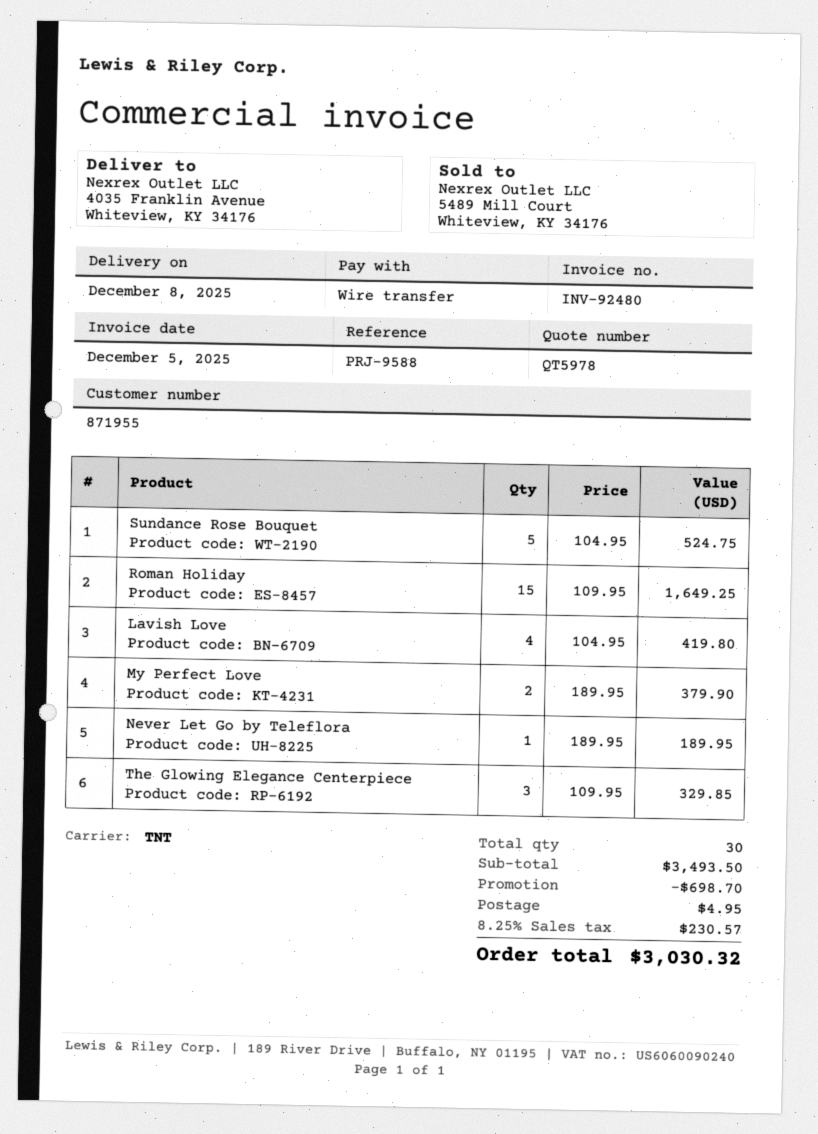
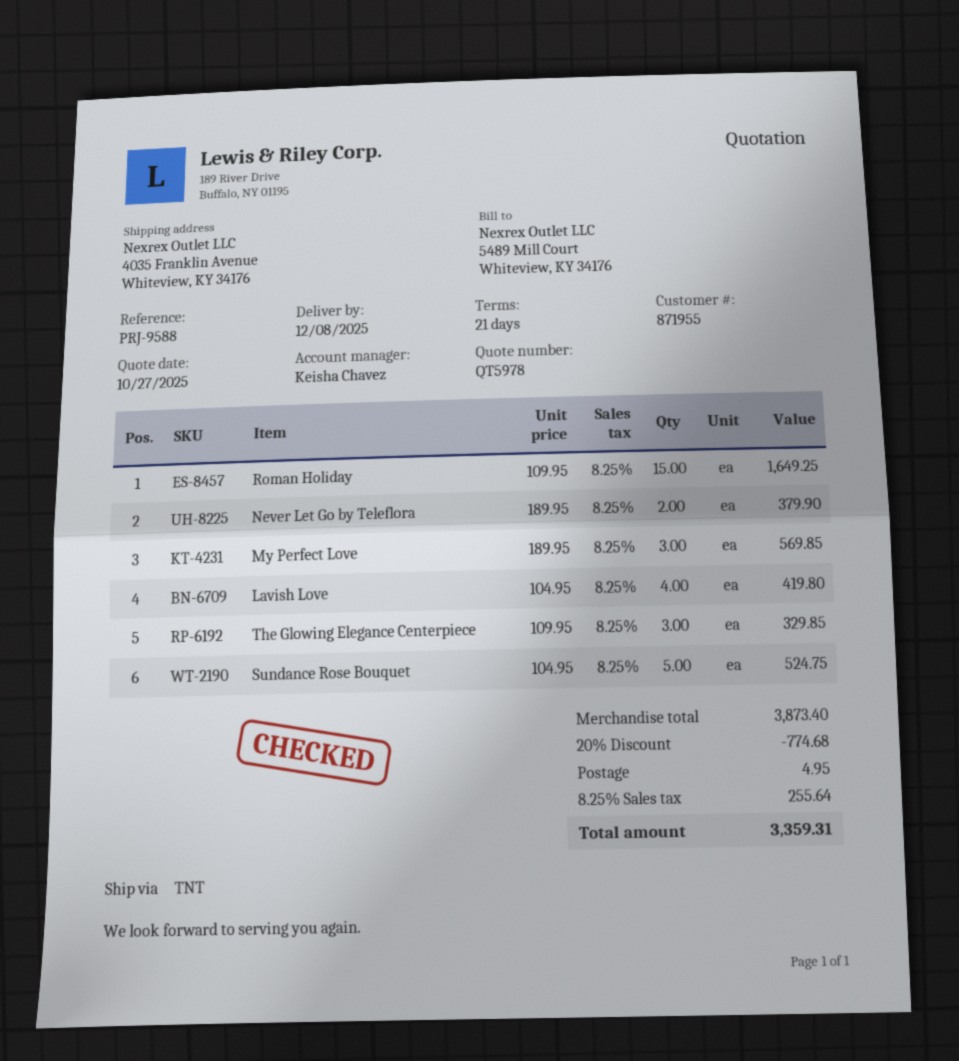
My Perfect Love: 2 x 189.95 = 379.90 -> 3 x 189.95 = 569.85
Never Let Go by Teleflora: 1 x 189.95 = 189.95 -> 2 x 189.95 = 379.90
subtotal: 3493.50 -> 3873.40
discount: 698.70 -> 774.68
tax: 8.25% = 230.57 -> 8.25% = 255.64
total: 3030.32 -> 3359.31

